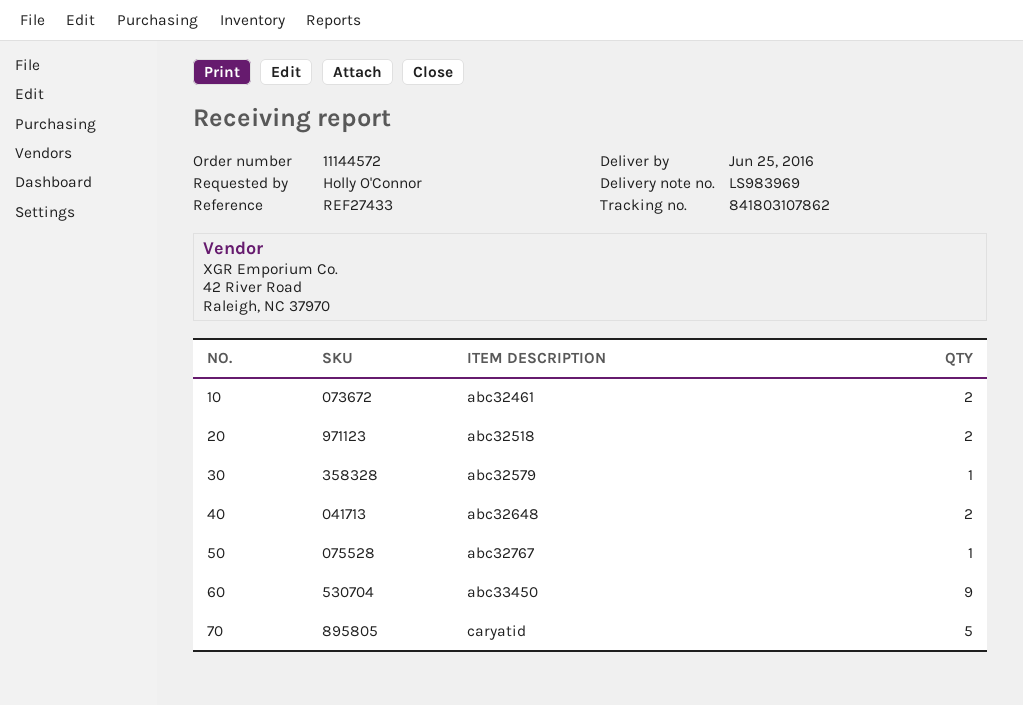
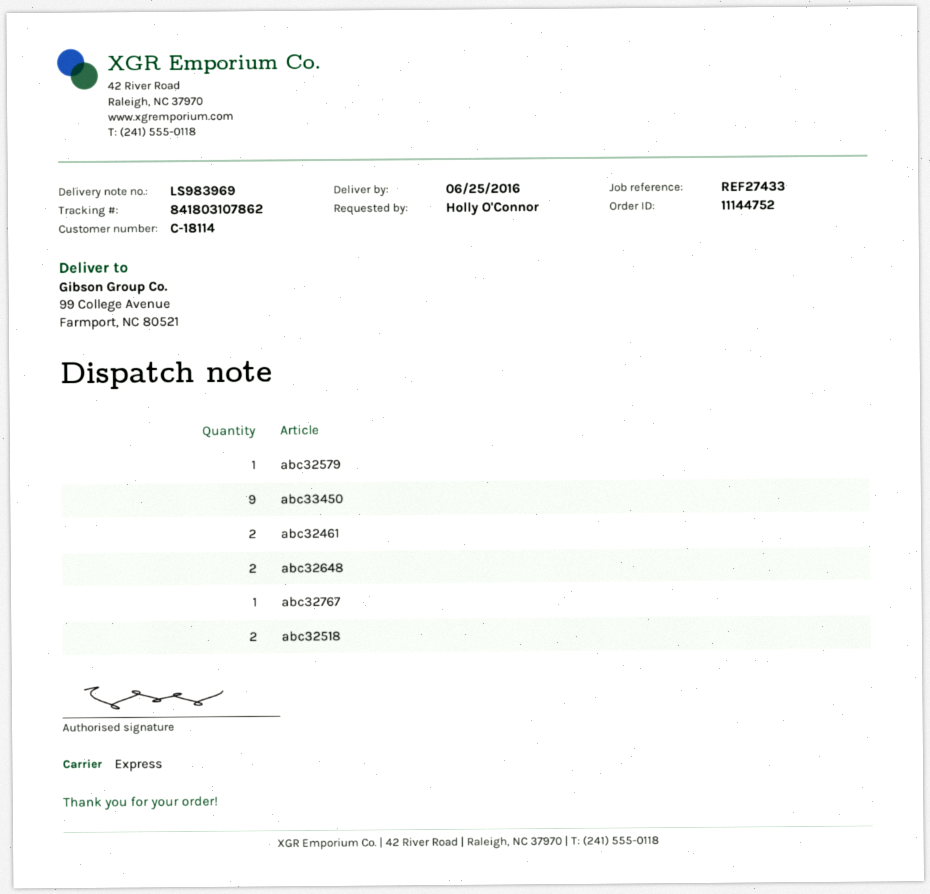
order number: 11144572 -> 11144752
caryatid: 5 -> none

